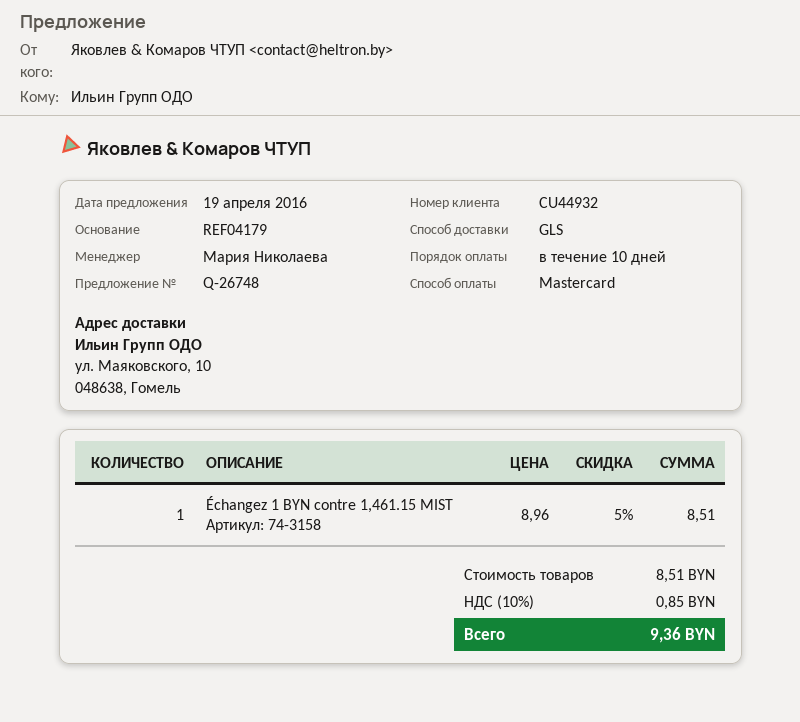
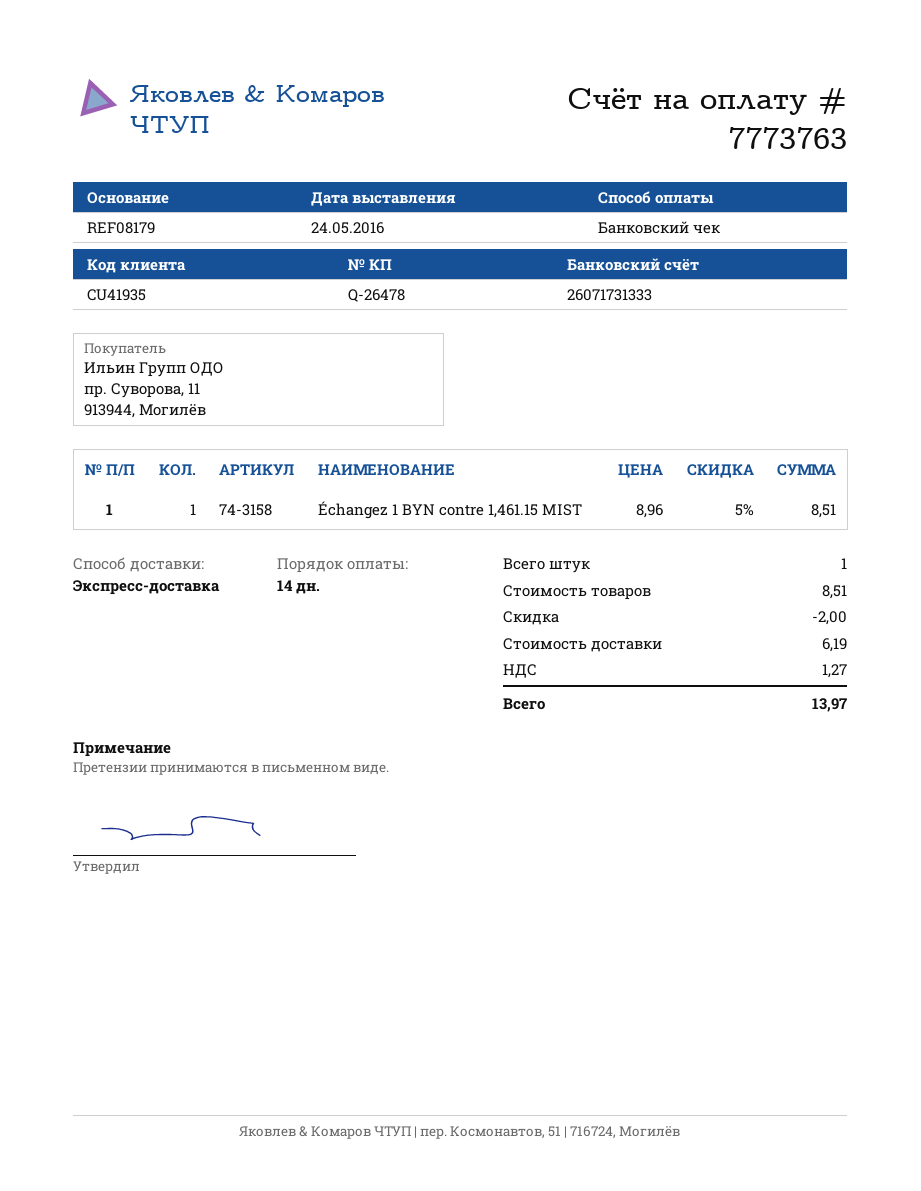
quote number: Q-26748 -> Q-26478
payment terms: 10 days -> 14 days
customer number: CU44932 -> CU41935
reference: REF04179 -> REF08179
payment method: Mastercard -> cheque
shipping method: GLS -> express
discount: none -> 2.00
shipping: none -> 6.19
tax: 0.85 -> 1.27
total: 9.36 -> 13.97

